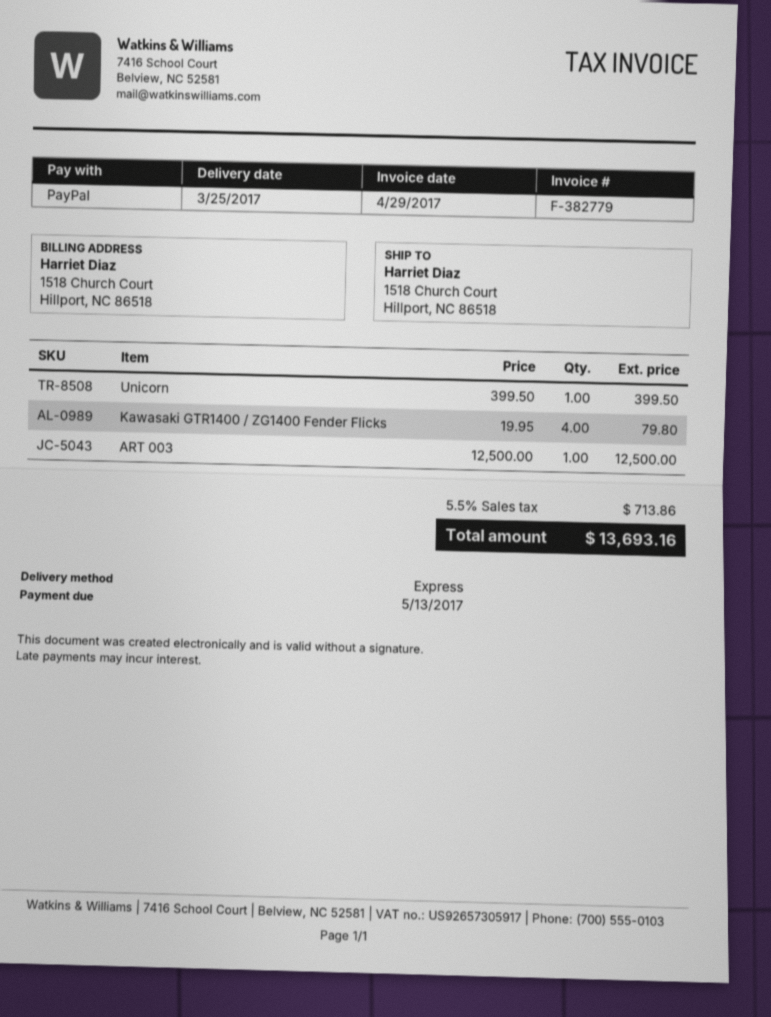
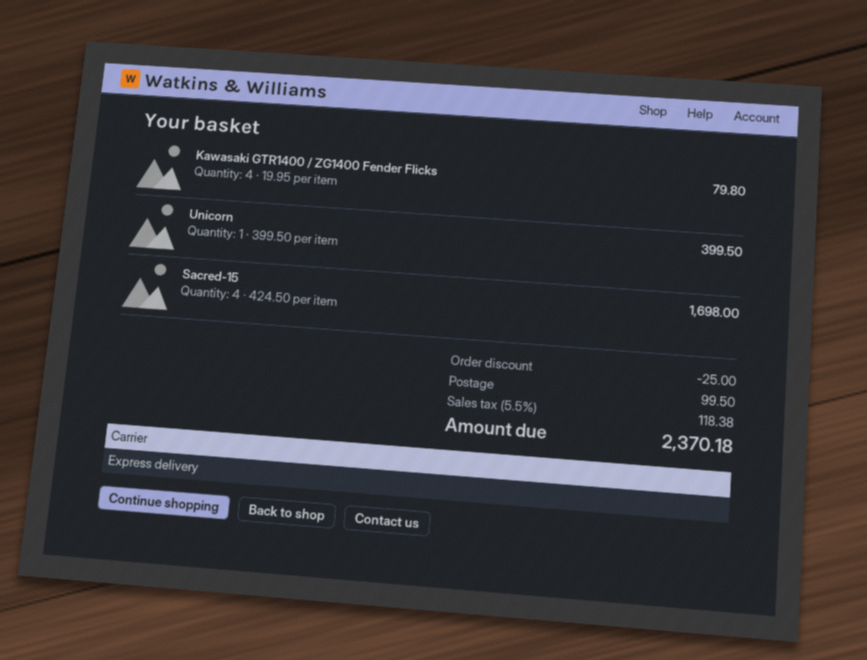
ART 003: 1 x 12500.00 = 12500.00 -> none
Sacred-15: none -> 4 x 424.50 = 1698.00
discount: none -> 25.00
shipping: none -> 99.50
tax: 5.5% = 713.86 -> 5.5% = 118.38
total: 13693.16 -> 2370.18

